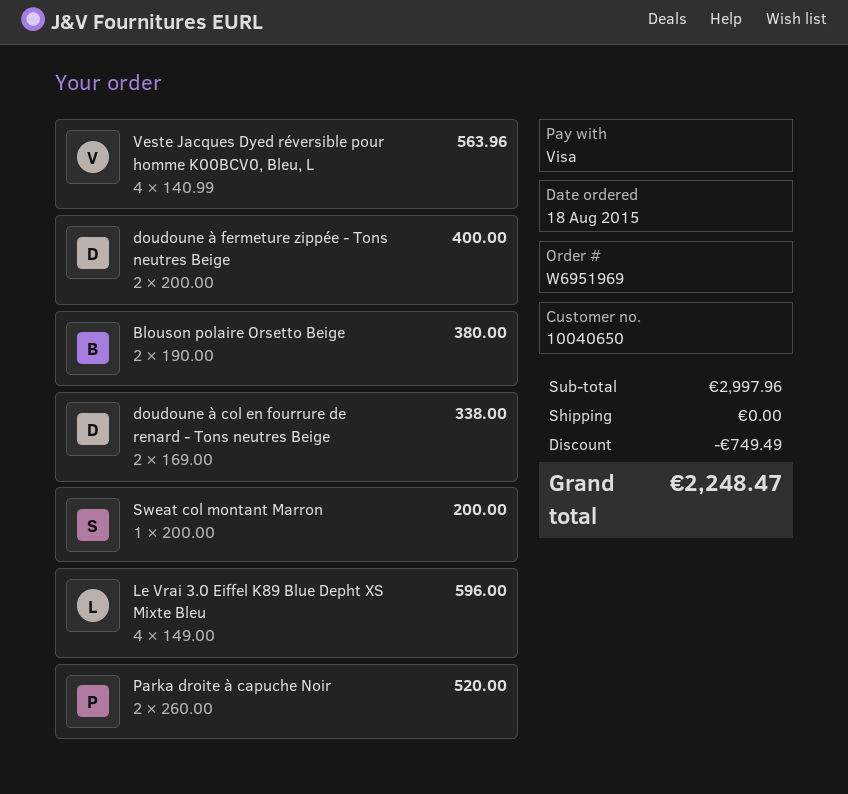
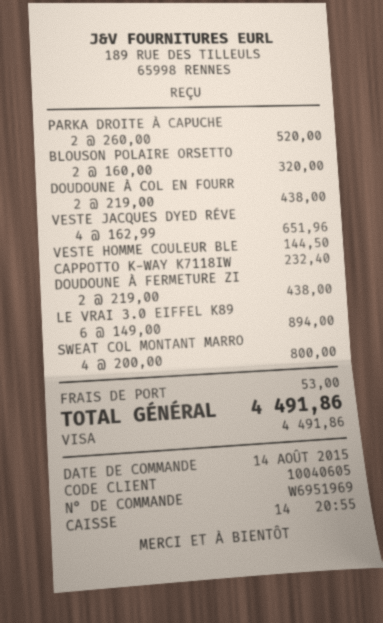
order date: 2015-08-18 -> 2015-08-14
customer number: 10040650 -> 10040605
Veste Jacques Dyed réversible pour homme K00BCV0, Bleu, L: 4 x 140.99 = 563.96 -> 4 x 162.99 = 651.96
doudoune à fermeture zippée - Tons neutres Beige: 2 x 200.00 = 400.00 -> 2 x 219.00 = 438.00
Blouson polaire Orsetto Beige: 2 x 190.00 = 380.00 -> 2 x 160.00 = 320.00
doudoune à col en fourrure de renard - Tons neutres Beige: 2 x 169.00 = 338.00 -> 2 x 219.00 = 438.00
Sweat col montant Marron: 1 x 200.00 = 200.00 -> 4 x 200.00 = 800.00
Le Vrai 3.0 Eiffel K89 Blue Depht XS Mixte Bleu: 4 x 149.00 = 596.00 -> 6 x 149.00 = 894.00
VESTE HOMME COULEUR BLE: none -> 1 x 144.50 = 144.50
CAPPOTTO K-WAY K7118IW: none -> 1 x 232.40 = 232.40
discount: 749.49 -> none
shipping: 0.00 -> 53.00
total: 2248.47 -> 4491.86

